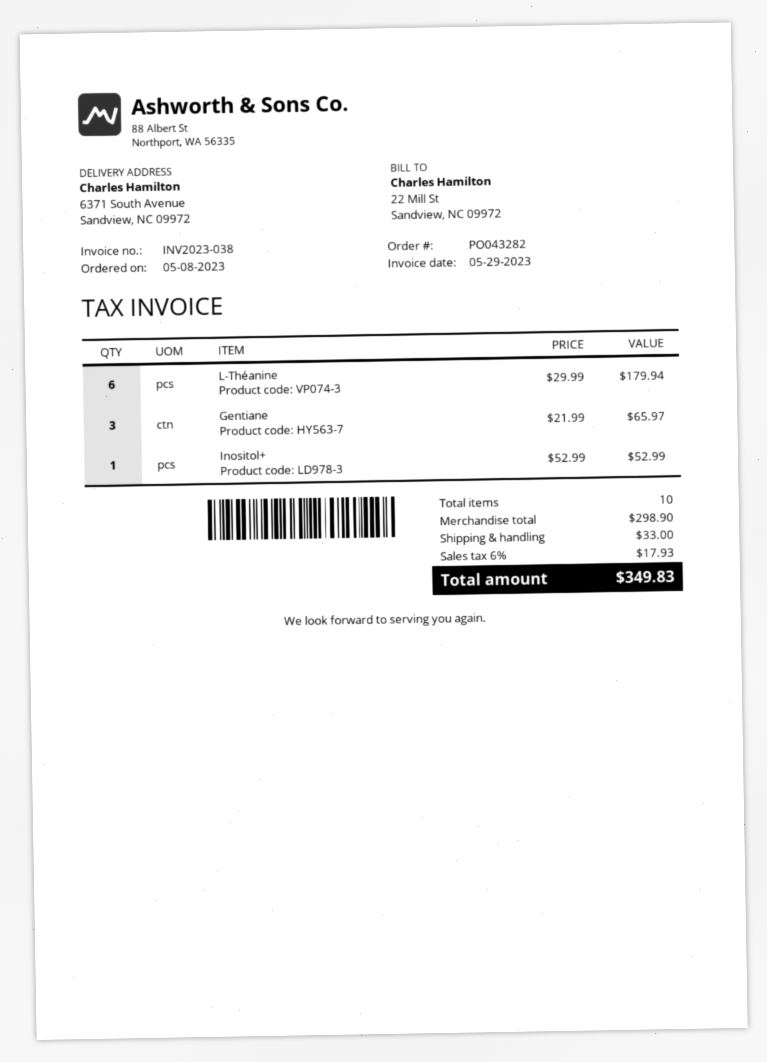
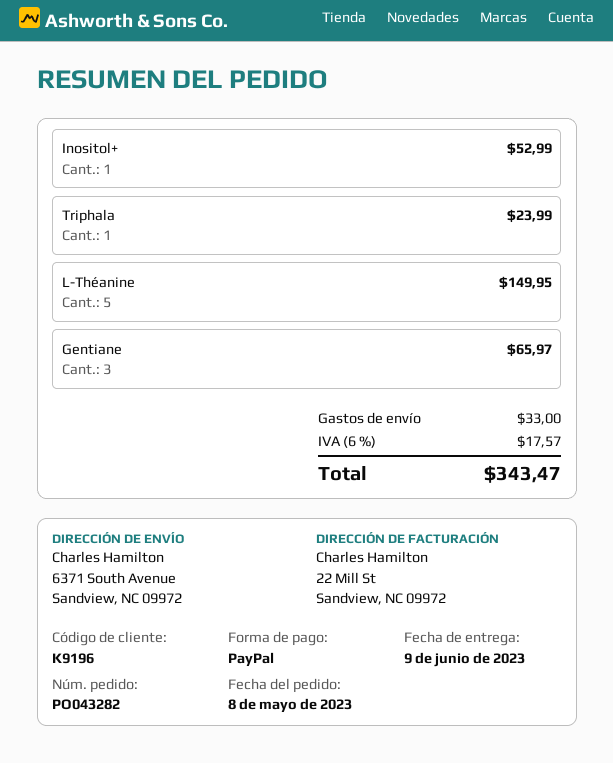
L-Théanine: 6 for 179.94 -> 5 for 149.95
Triphala: none -> 1 for 23.99
tax: 6% = 17.93 -> 6% = 17.57
total: 349.83 -> 343.47

